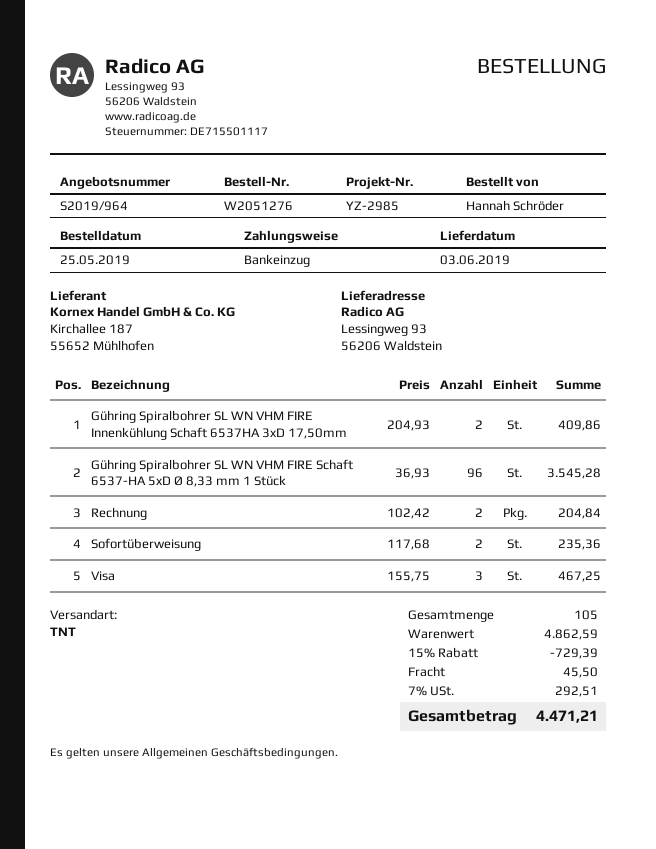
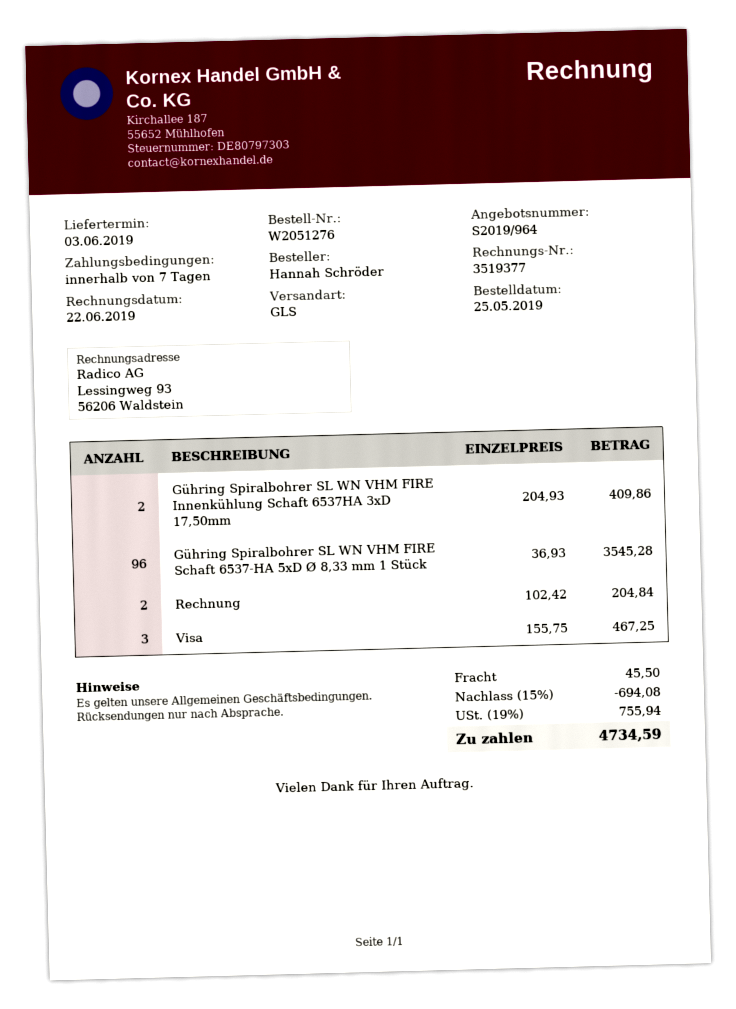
shipping method: TNT -> GLS
Sofortüberweisung: 2 x 117.68 = 235.36 -> none
discount: 15% = 729.39 -> 15% = 694.08
tax: 7% = 292.51 -> 19% = 755.94
total: 4471.21 -> 4734.59

